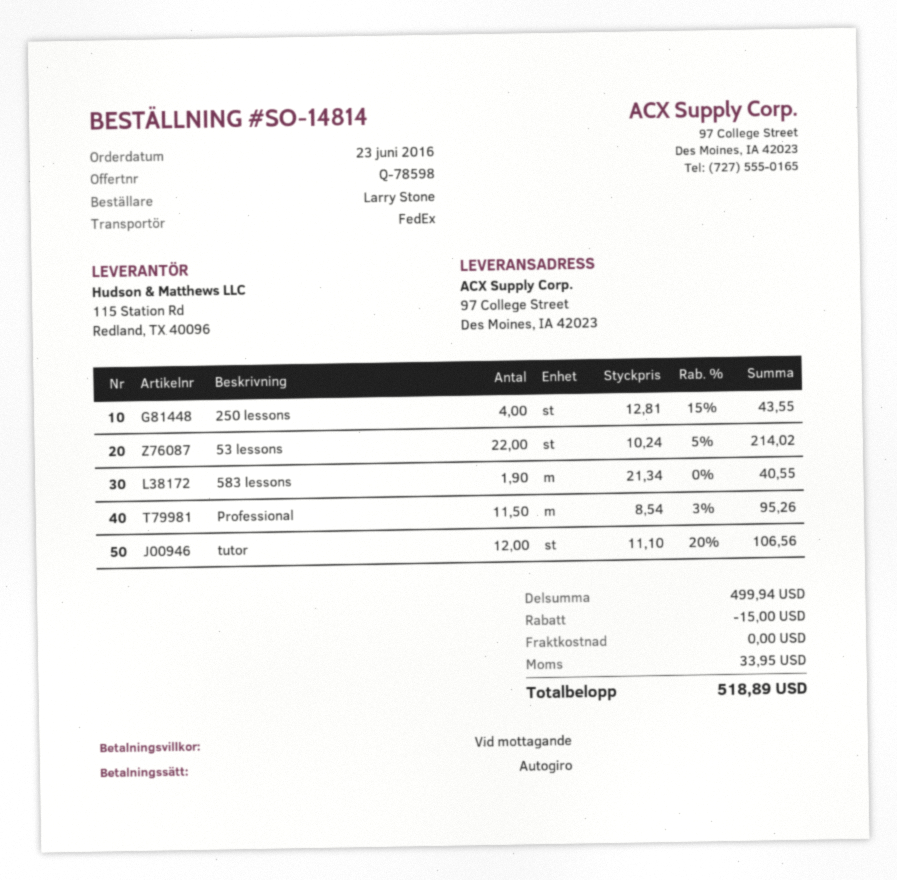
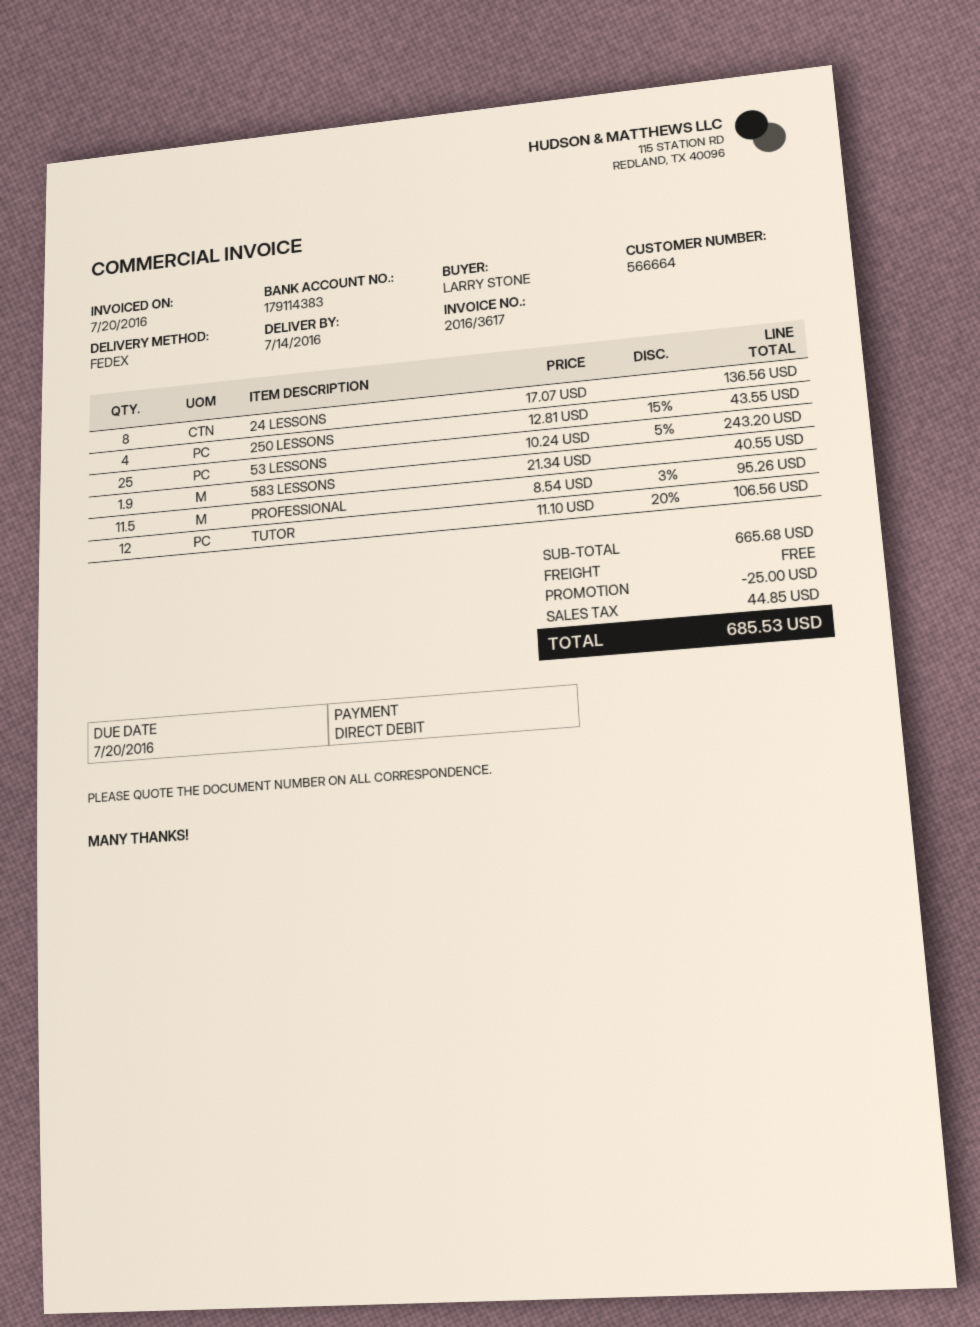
53 lessons: 22 x 10.24 - 5% = 214.02 -> 25 x 10.24 - 5% = 243.20
24 LESSONS: none -> 8 x 17.07 = 136.56
subtotal: 499.94 -> 665.68
discount: 15.00 -> 25.00
tax: 33.95 -> 44.85
total: 518.89 -> 685.53

